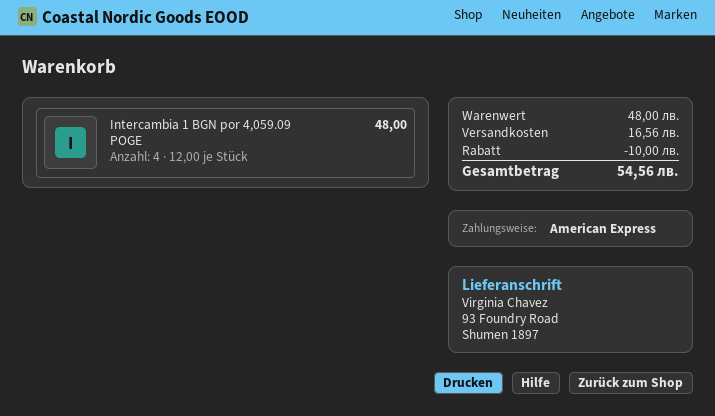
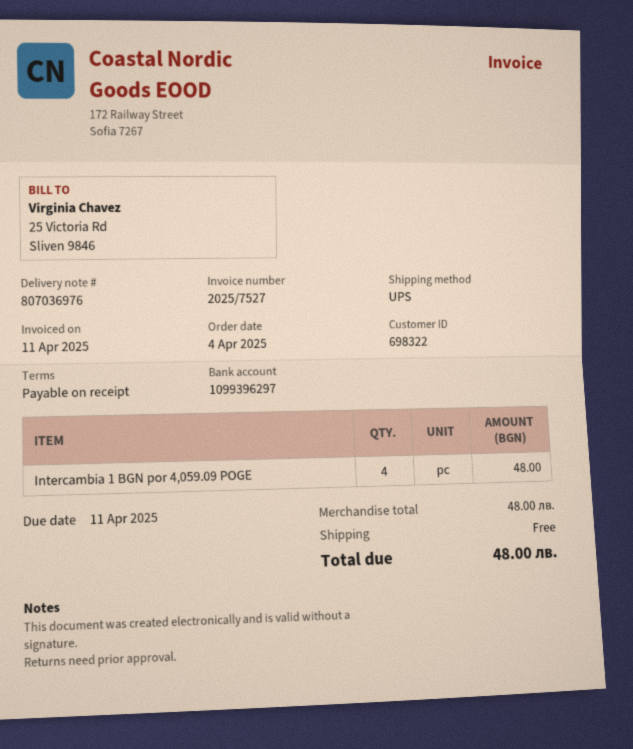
discount: 10.00 -> none
shipping: 16.56 -> 0.00
total: 54.56 -> 48.00

